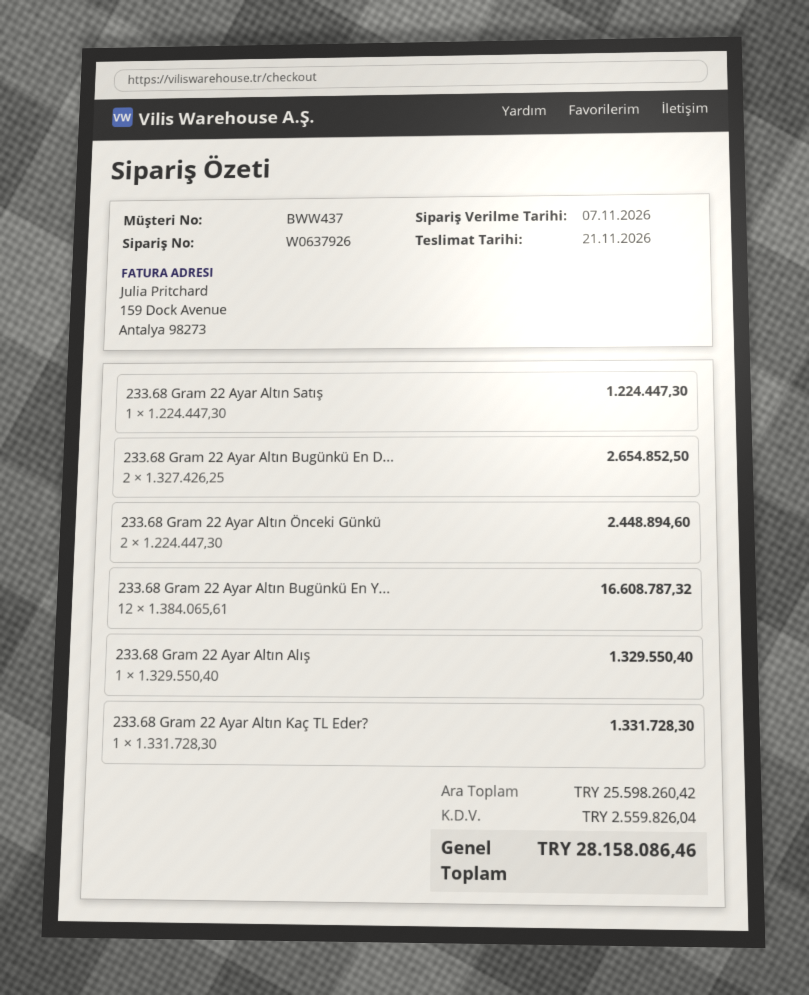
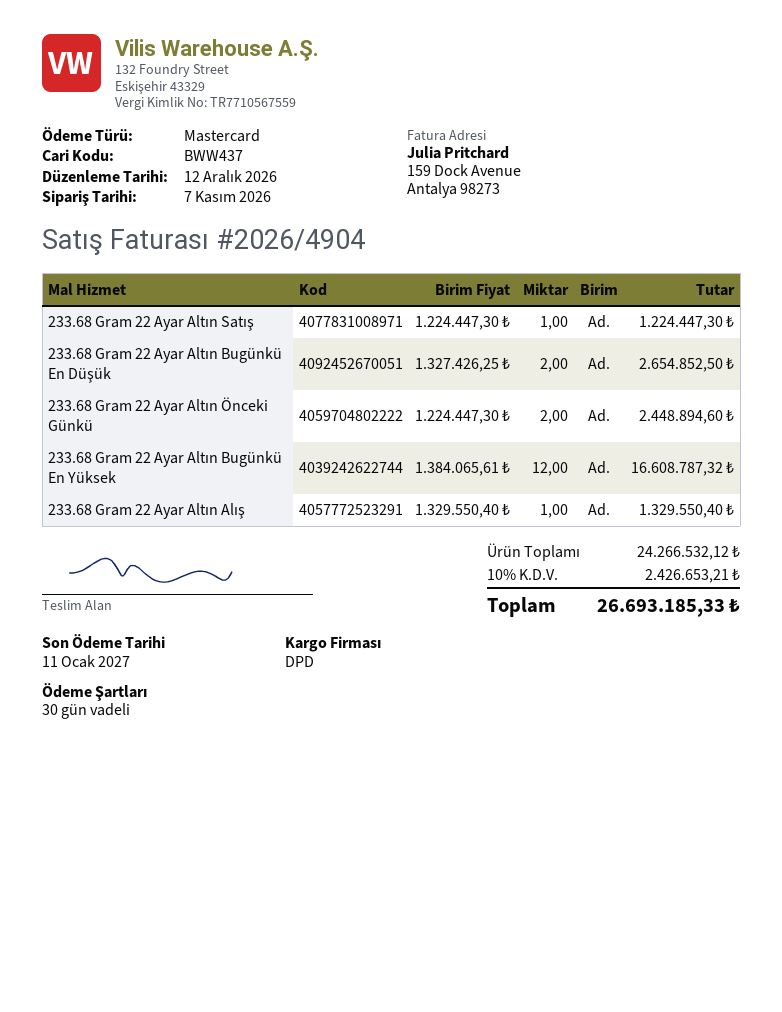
233.68 Gram 22 Ayar Altın Kaç TL Eder?: 1 x 1331728.30 = 1331728.30 -> none
subtotal: 25598260.42 -> 24266532.12
tax: 2559826.04 -> 2426653.21
total: 28158086.46 -> 26693185.33

